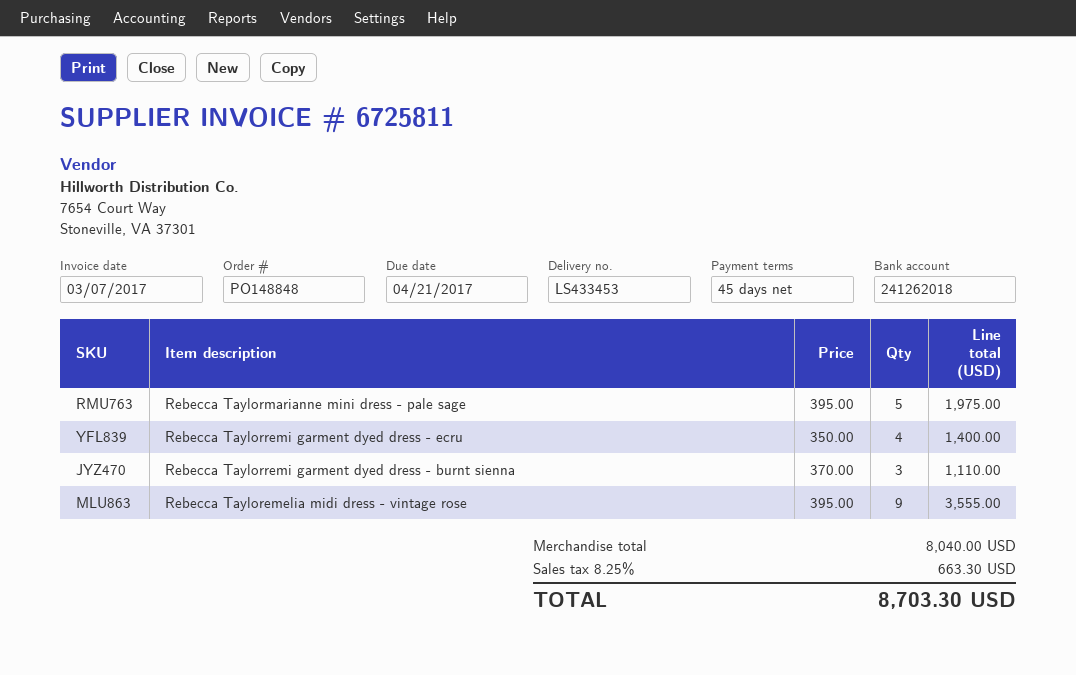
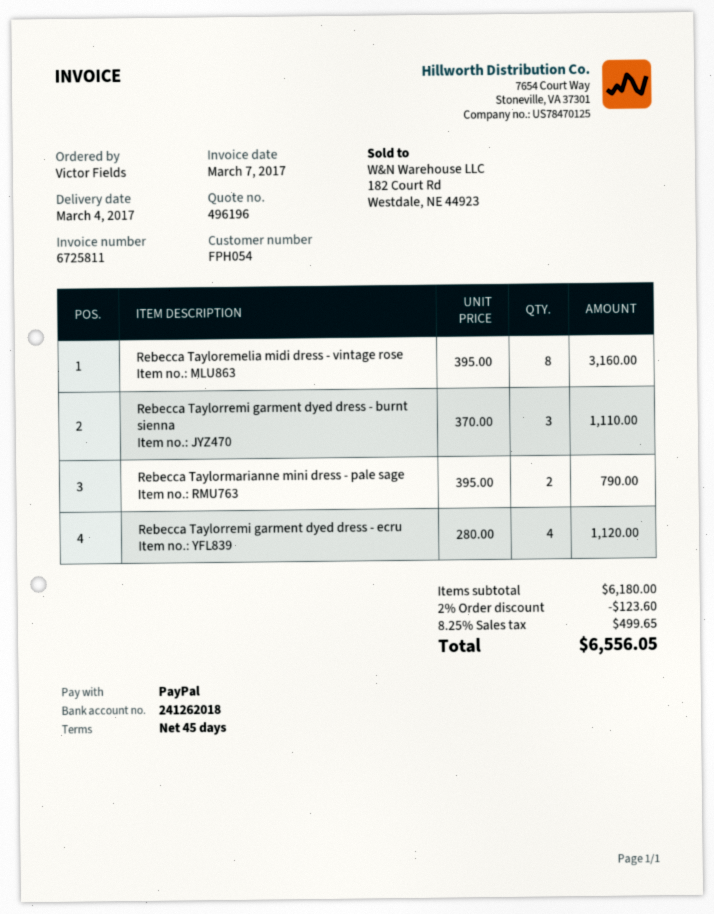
Rebecca Taylormarianne mini dress - pale sage: 5 x 395.00 = 1975.00 -> 2 x 395.00 = 790.00
Rebecca Taylorremi garment dyed dress - ecru: 4 x 350.00 = 1400.00 -> 4 x 280.00 = 1120.00
Rebecca Tayloremelia midi dress - vintage rose: 9 x 395.00 = 3555.00 -> 8 x 395.00 = 3160.00
subtotal: 8040.00 -> 6180.00
discount: none -> 2% = 123.60
tax: 8.25% = 663.30 -> 8.25% = 499.65
total: 8703.30 -> 6556.05

